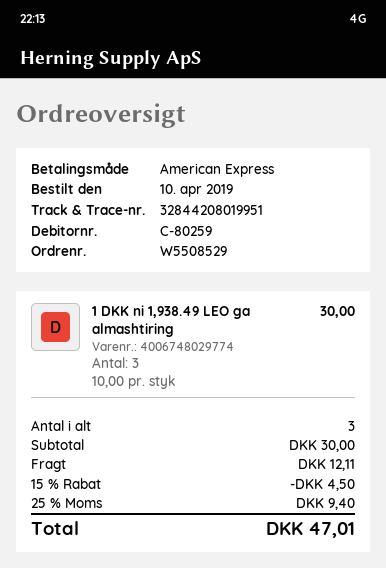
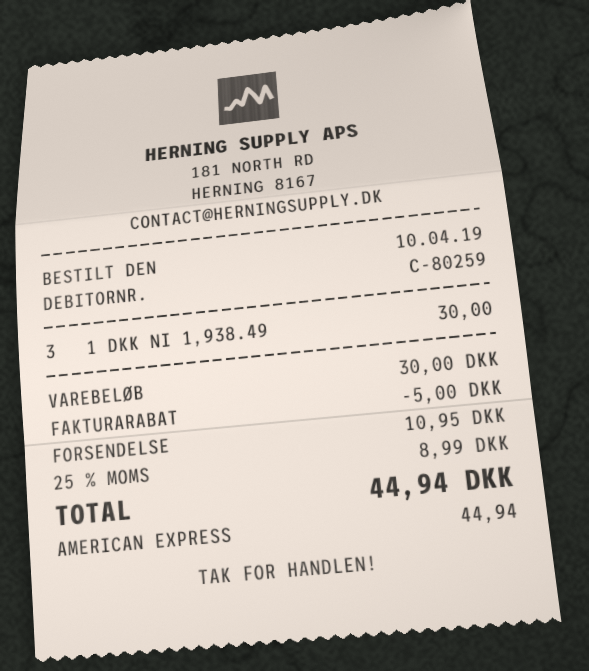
discount: 4.50 -> 5.00
shipping: 12.11 -> 10.95
tax: 25% = 9.40 -> 25% = 8.99
total: 47.01 -> 44.94

